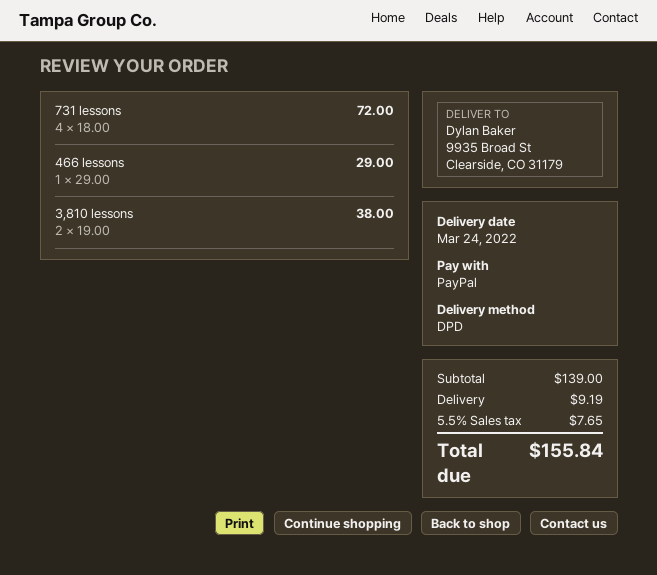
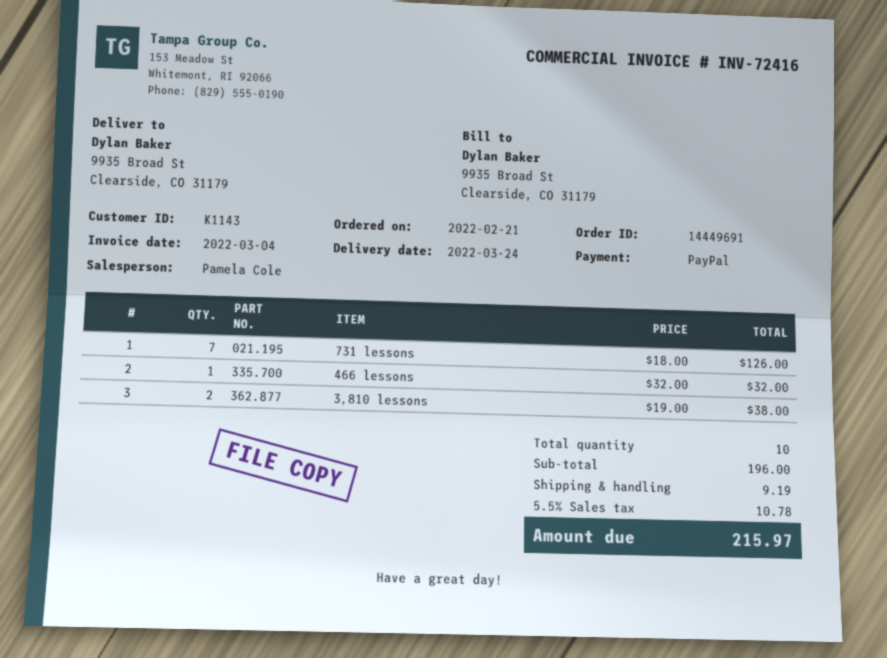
731 lessons: 4 x 18.00 = 72.00 -> 7 x 18.00 = 126.00
466 lessons: 1 x 29.00 = 29.00 -> 1 x 32.00 = 32.00
subtotal: 139.00 -> 196.00
tax: 5.5% = 7.65 -> 5.5% = 10.78
total: 155.84 -> 215.97

